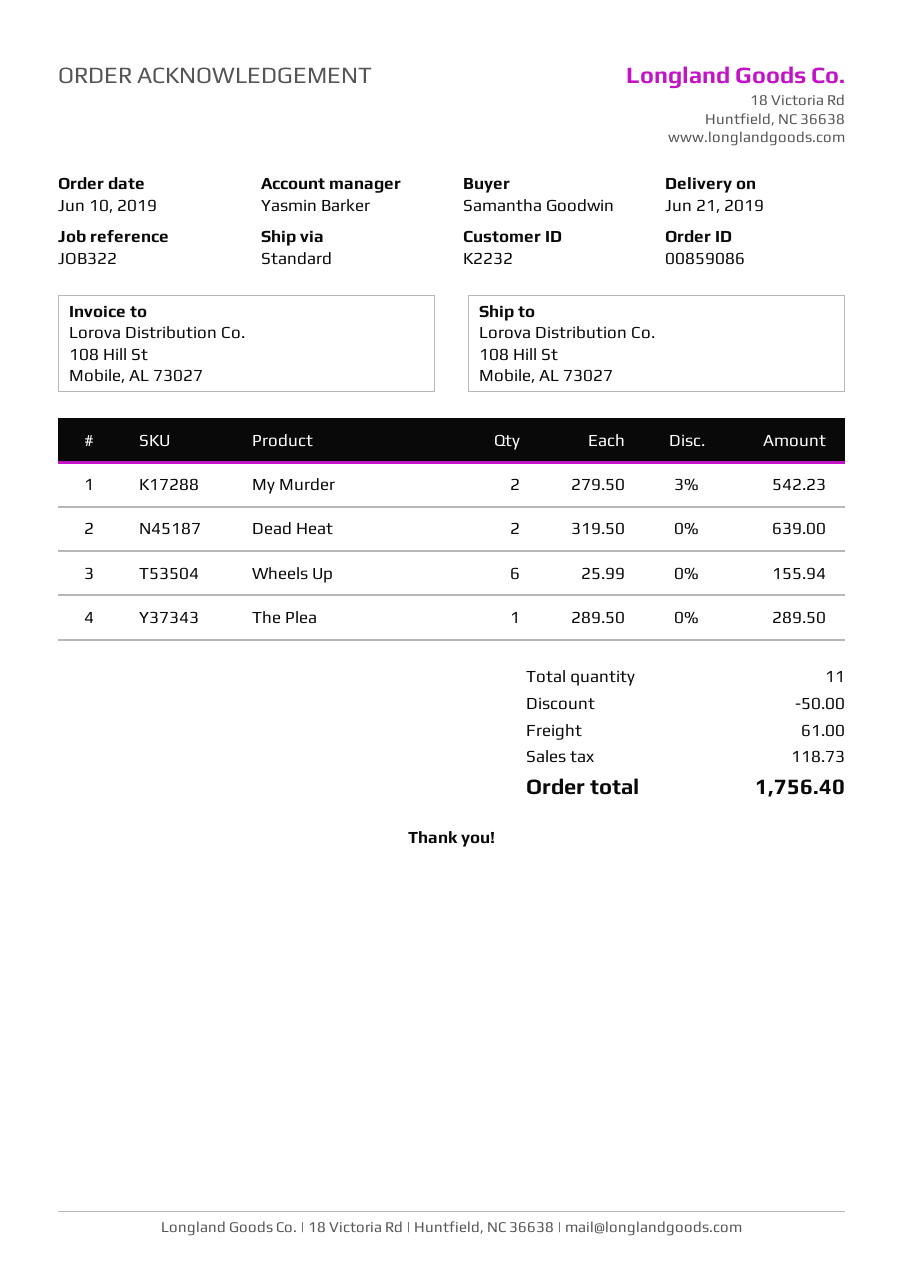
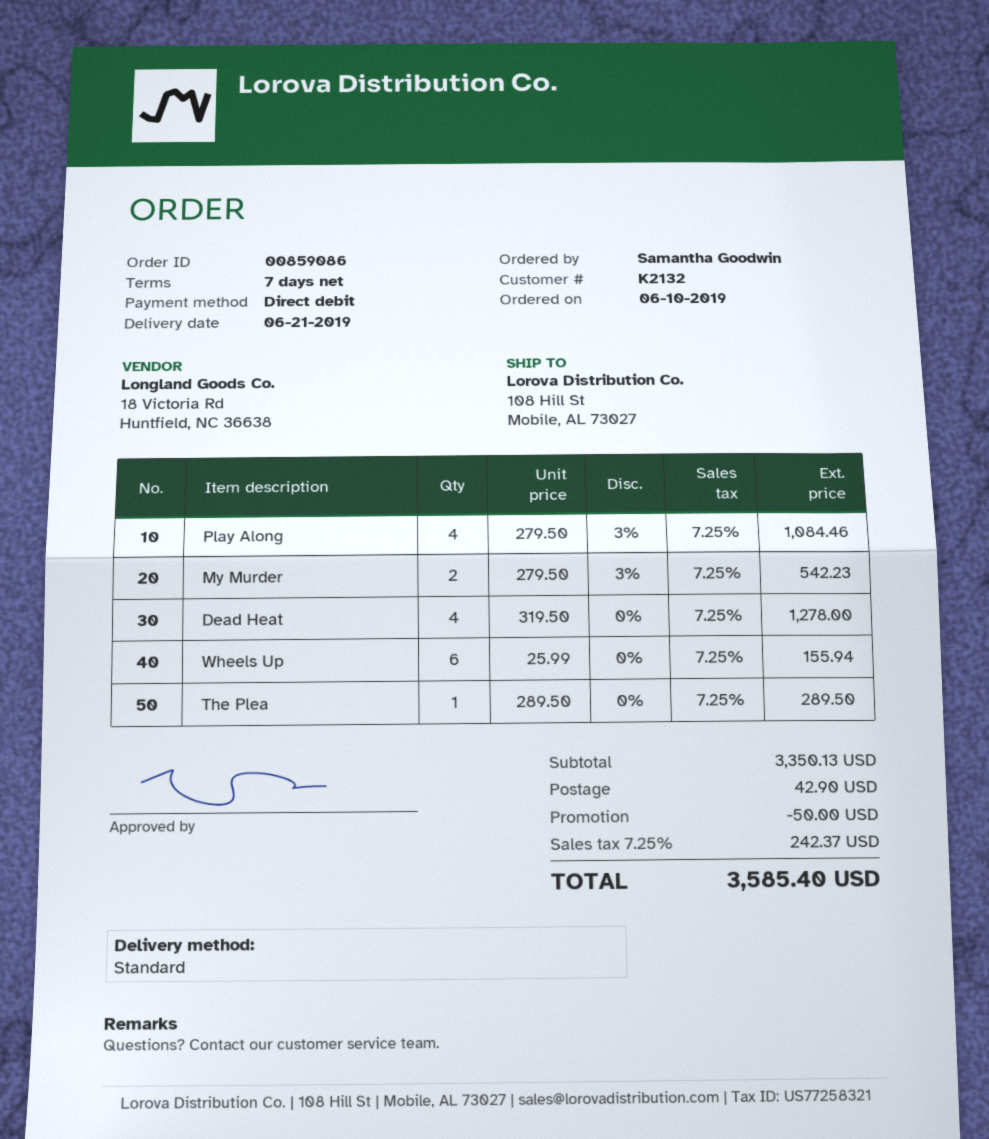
customer number: K2232 -> K2132
Dead Heat: 2 x 319.50 = 639.00 -> 4 x 319.50 = 1278.00
Play Along: none -> 4 x 279.50 - 3% = 1084.46
shipping: 61.00 -> 42.90
tax: 118.73 -> 242.37
total: 1756.40 -> 3585.40

